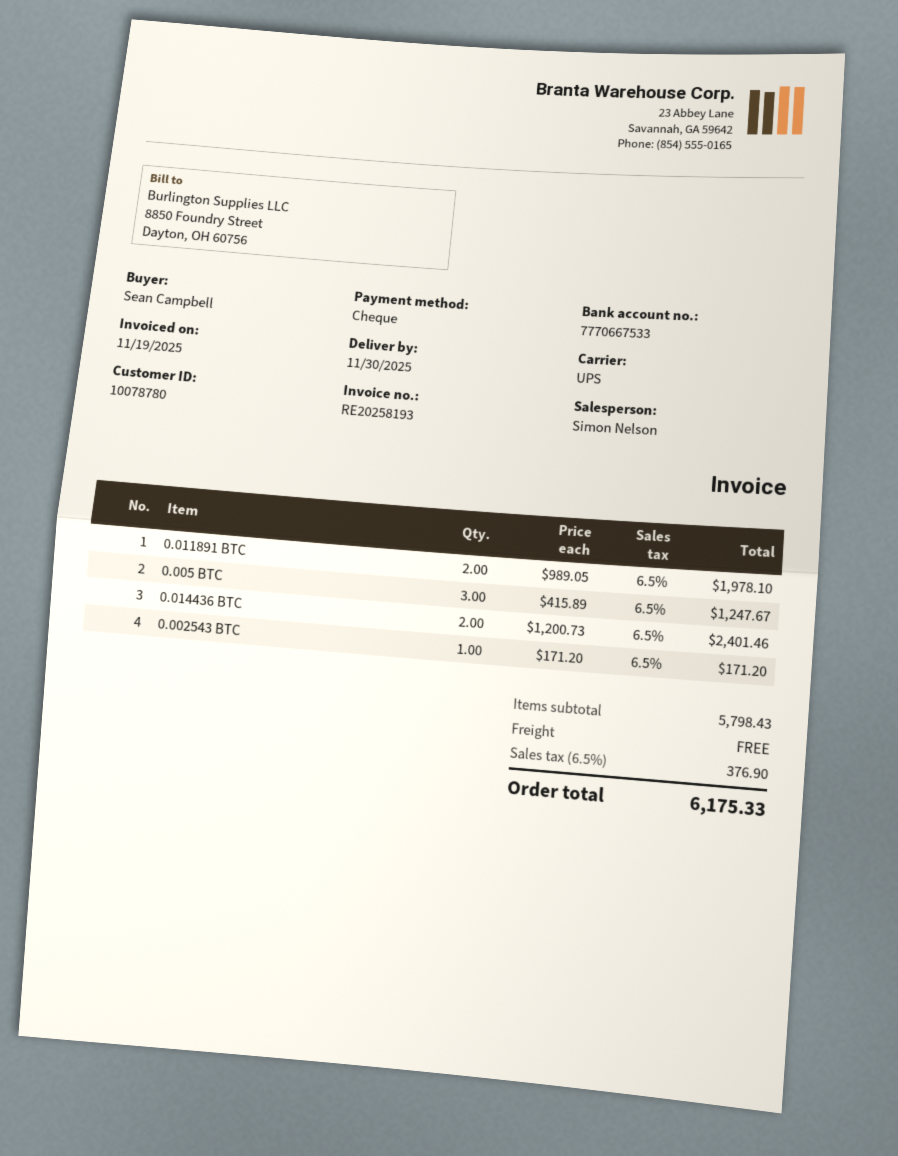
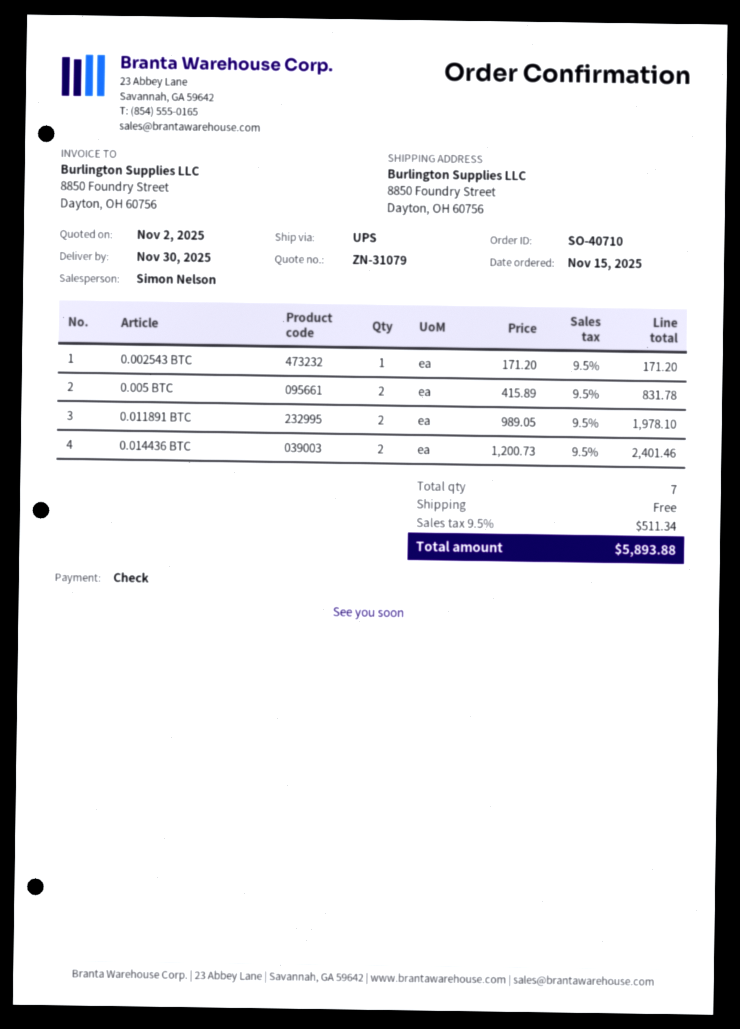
0.005 BTC: 3 x 415.89 = 1247.67 -> 2 x 415.89 = 831.78
tax: 6.5% = 376.90 -> 9.5% = 511.34
total: 6175.33 -> 5893.88

